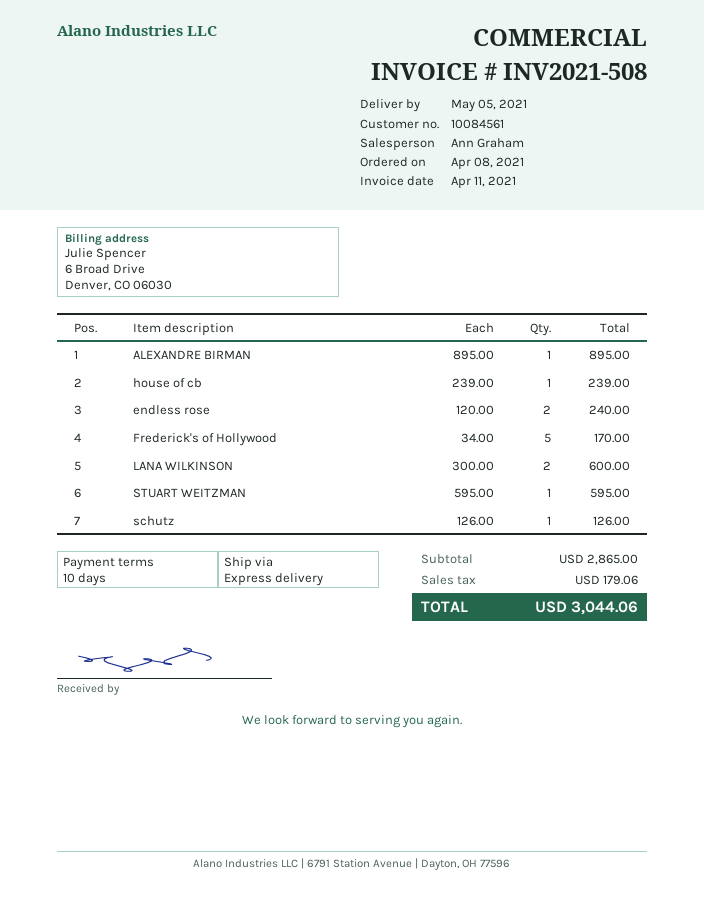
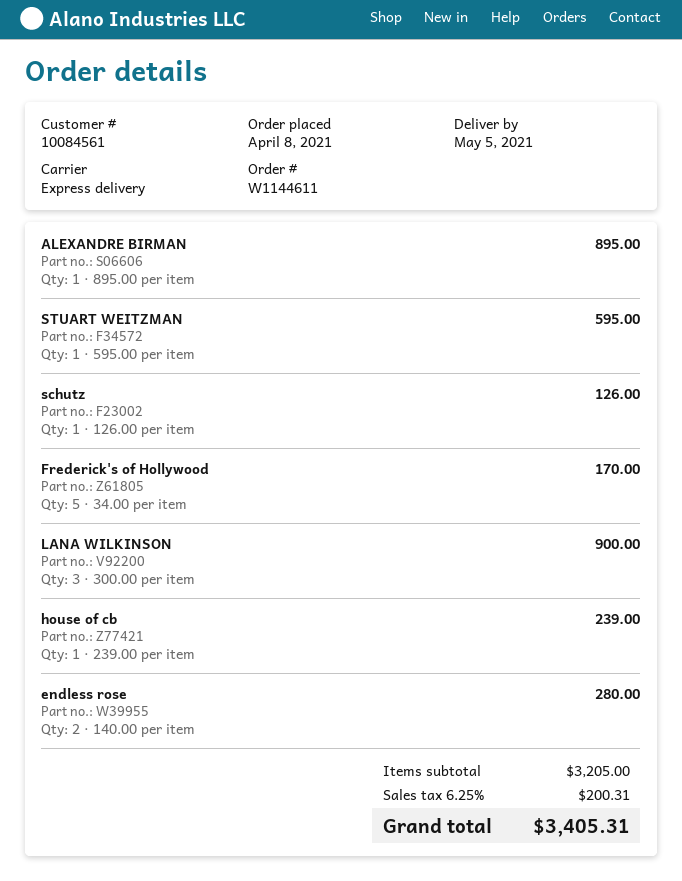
endless rose: 2 x 120.00 = 240.00 -> 2 x 140.00 = 280.00
LANA WILKINSON: 2 x 300.00 = 600.00 -> 3 x 300.00 = 900.00
subtotal: 2865.00 -> 3205.00
tax: 179.06 -> 200.31
total: 3044.06 -> 3405.31

